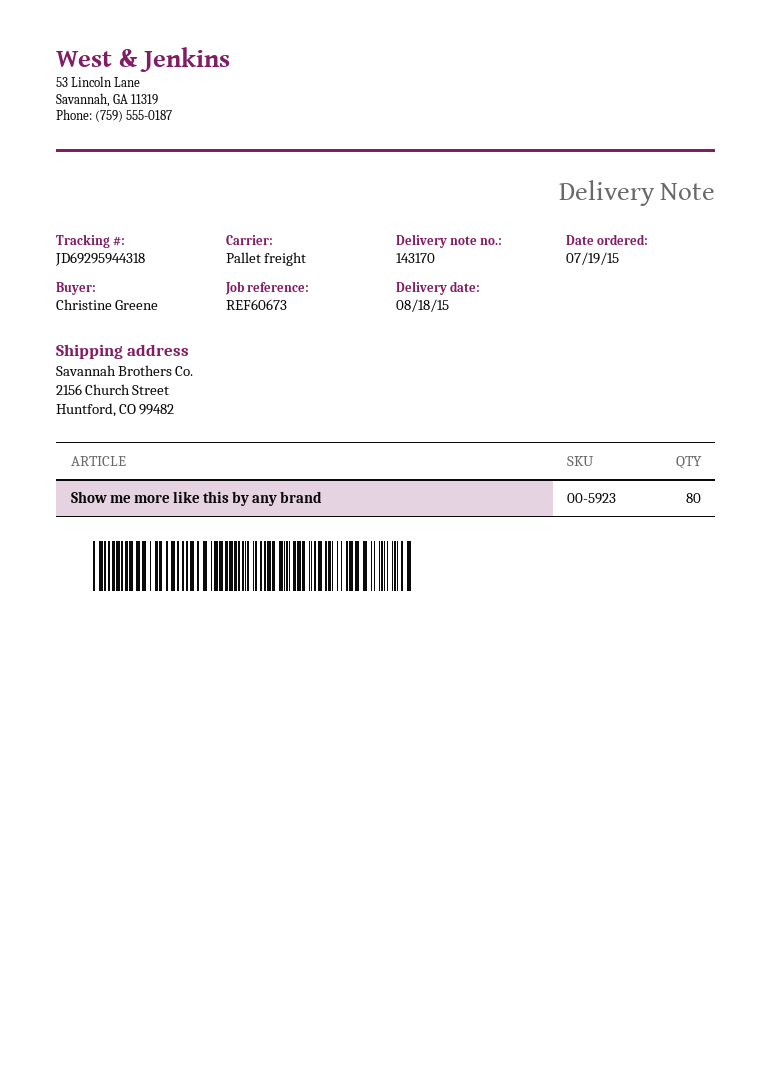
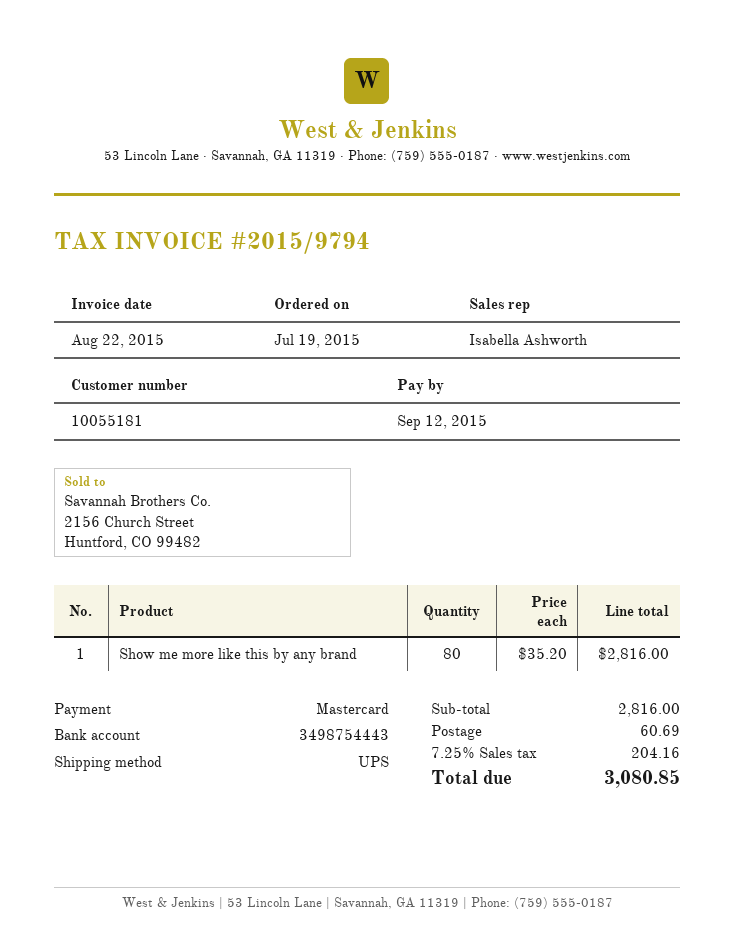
shipping method: pallet freight -> UPS

